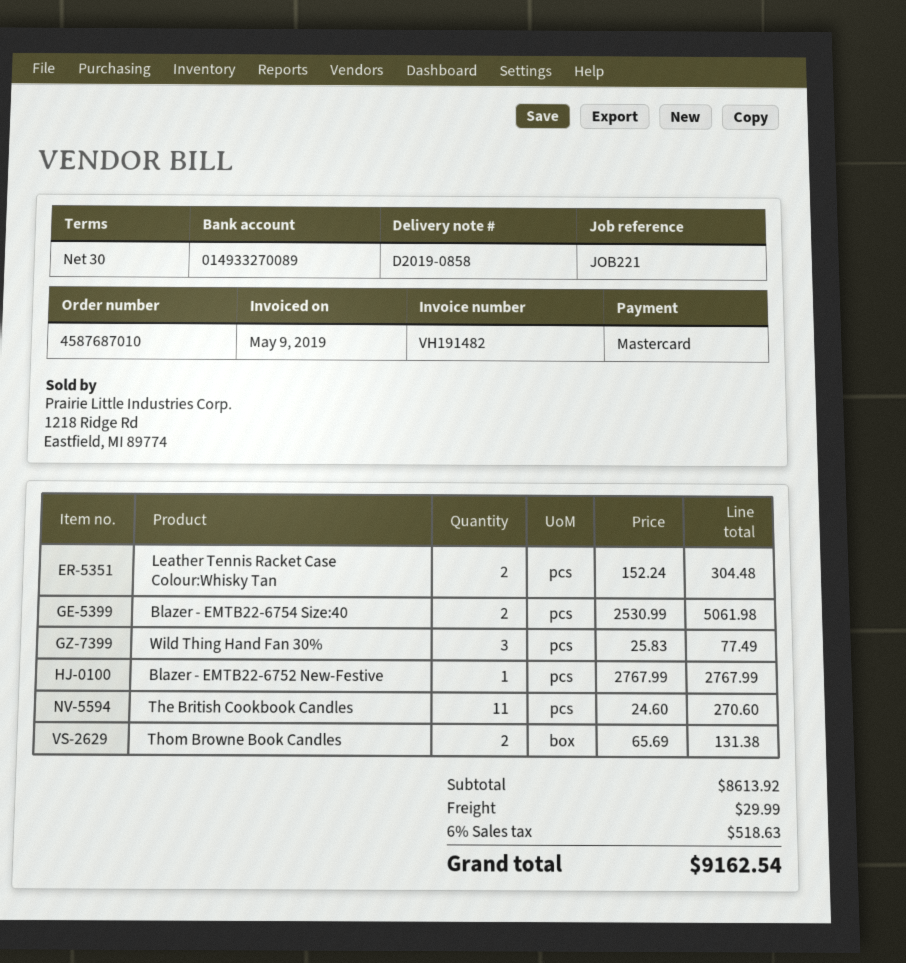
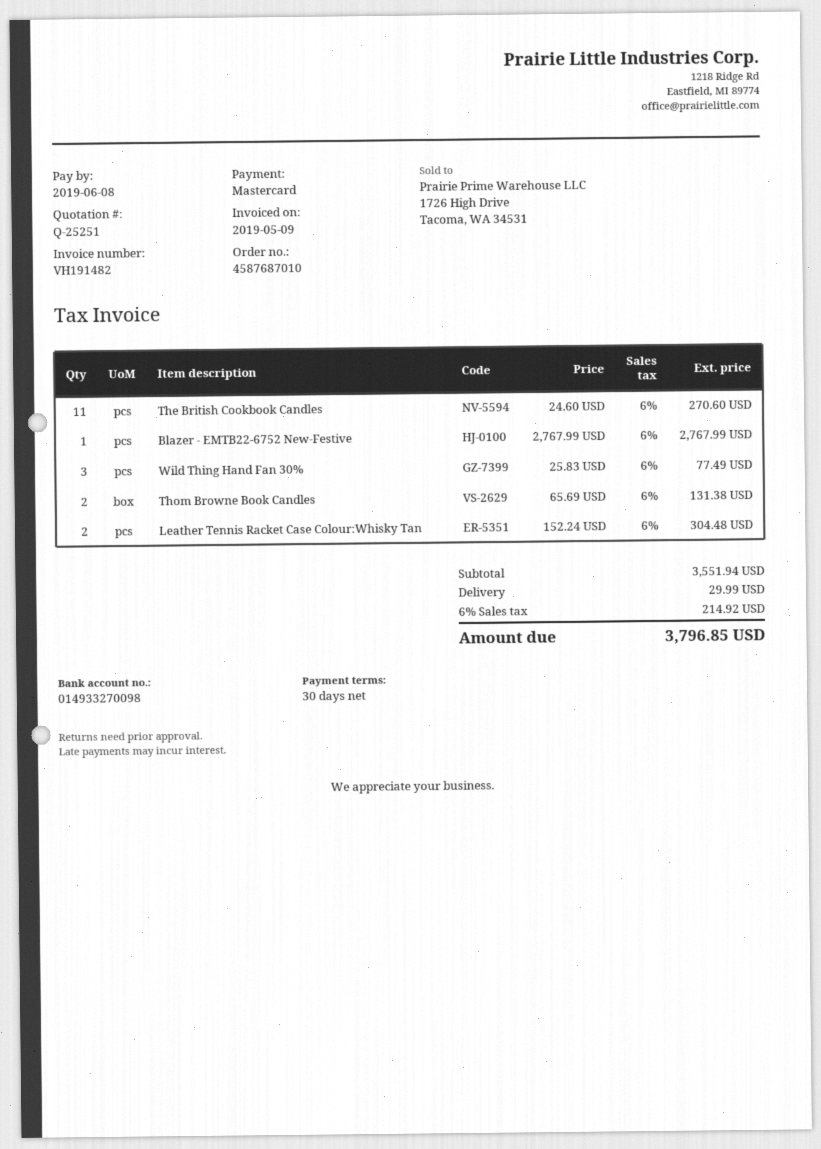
bank account: 014933270089 -> 014933270098
Blazer - EMTB22-6754 Size:40: 2 x 2530.99 = 5061.98 -> none
subtotal: 8613.92 -> 3551.94
tax: 6% = 518.63 -> 6% = 214.92
total: 9162.54 -> 3796.85

